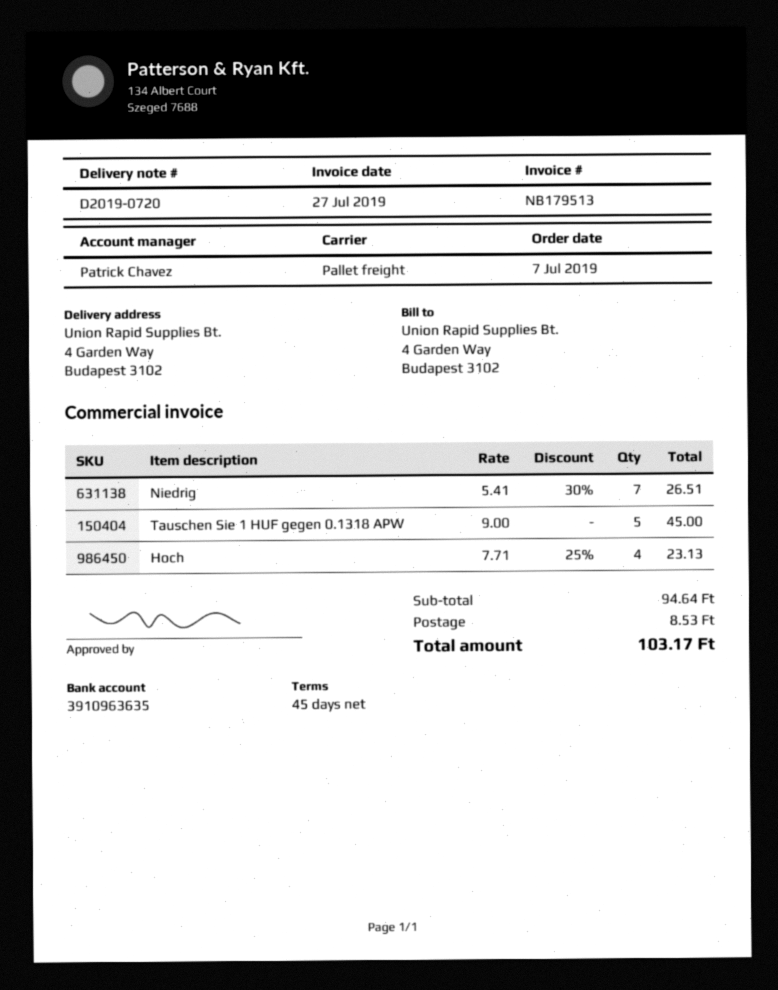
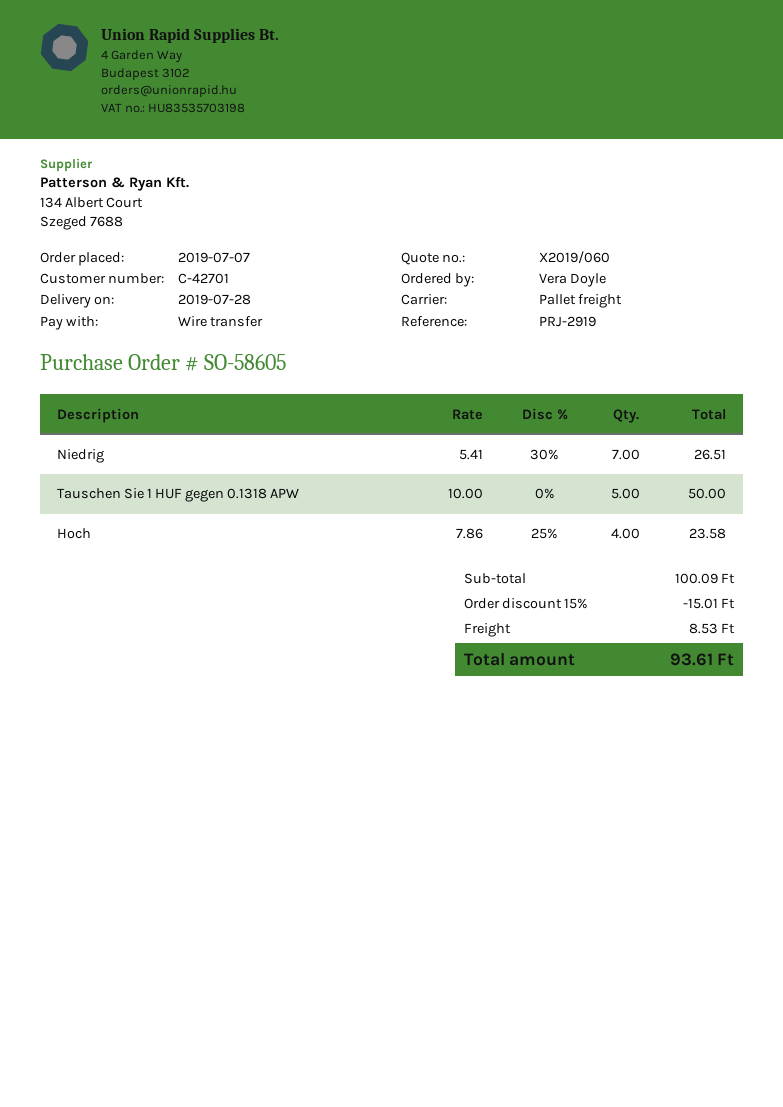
Tauschen Sie 1 HUF gegen 0.1318 APW: 5 x 9.00 = 45.00 -> 5 x 10.00 = 50.00
Hoch: 4 x 7.71 - 25% = 23.13 -> 4 x 7.86 - 25% = 23.58
subtotal: 94.64 -> 100.09
discount: none -> 15% = 15.01
total: 103.17 -> 93.61

